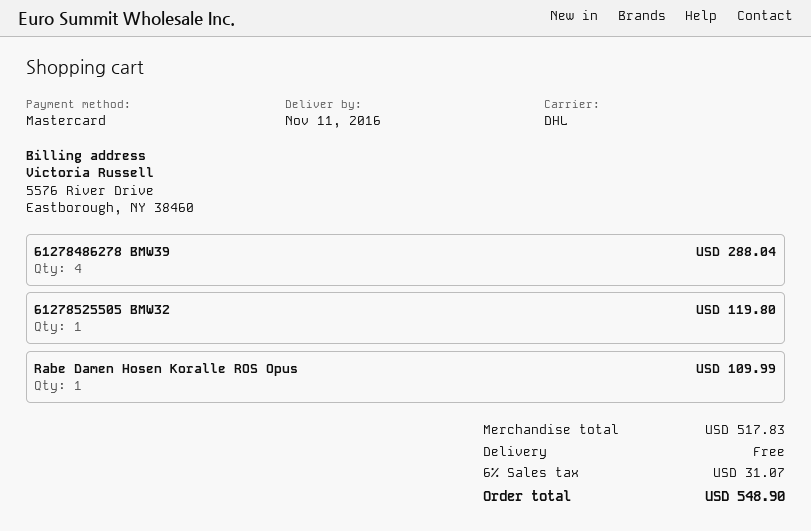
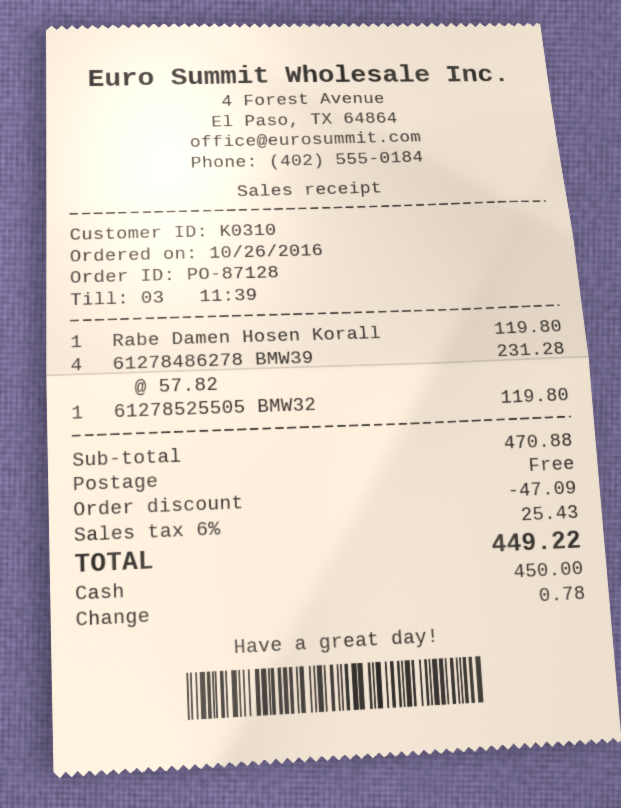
payment method: Mastercard -> cash
61278486278 BMW39: 4 for 288.04 -> 4 for 231.28
Rabe Damen Hosen Koralle ROS Opus: 1 for 109.99 -> 1 for 119.80
subtotal: 517.83 -> 470.88
discount: none -> 47.09
tax: 6% = 31.07 -> 6% = 25.43
total: 548.90 -> 449.22

